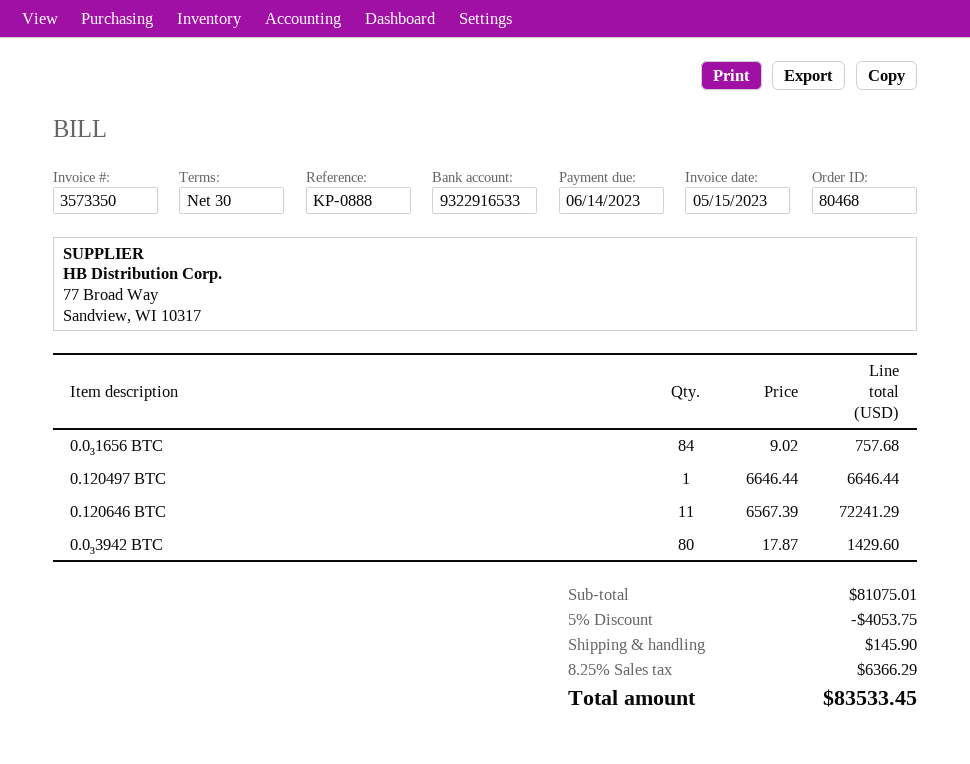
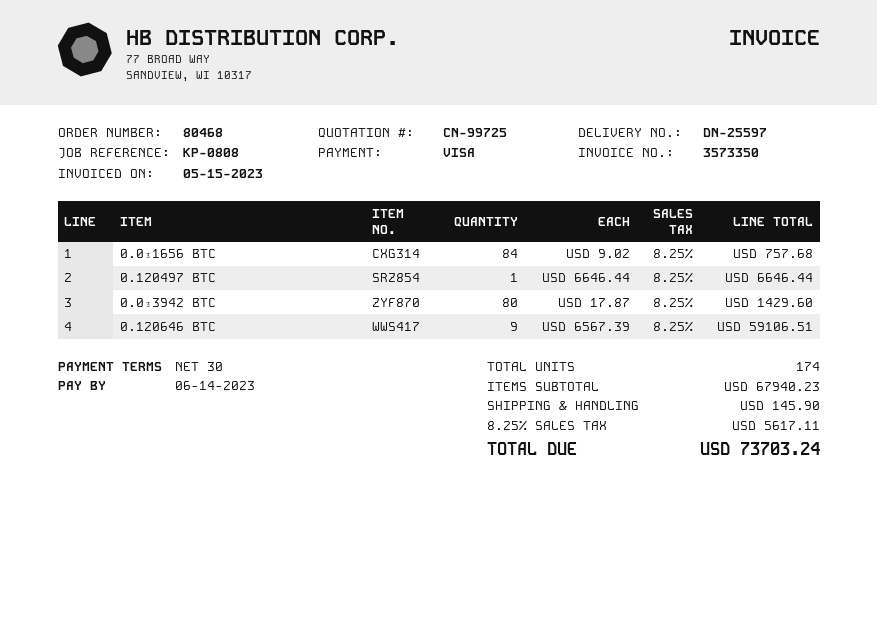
reference: KP-0888 -> KP-0808
0.120646 BTC: 11 x 6567.39 = 72241.29 -> 9 x 6567.39 = 59106.51
subtotal: 81075.01 -> 67940.23
discount: 5% = 4053.75 -> none
tax: 8.25% = 6366.29 -> 8.25% = 5617.11
total: 83533.45 -> 73703.24

